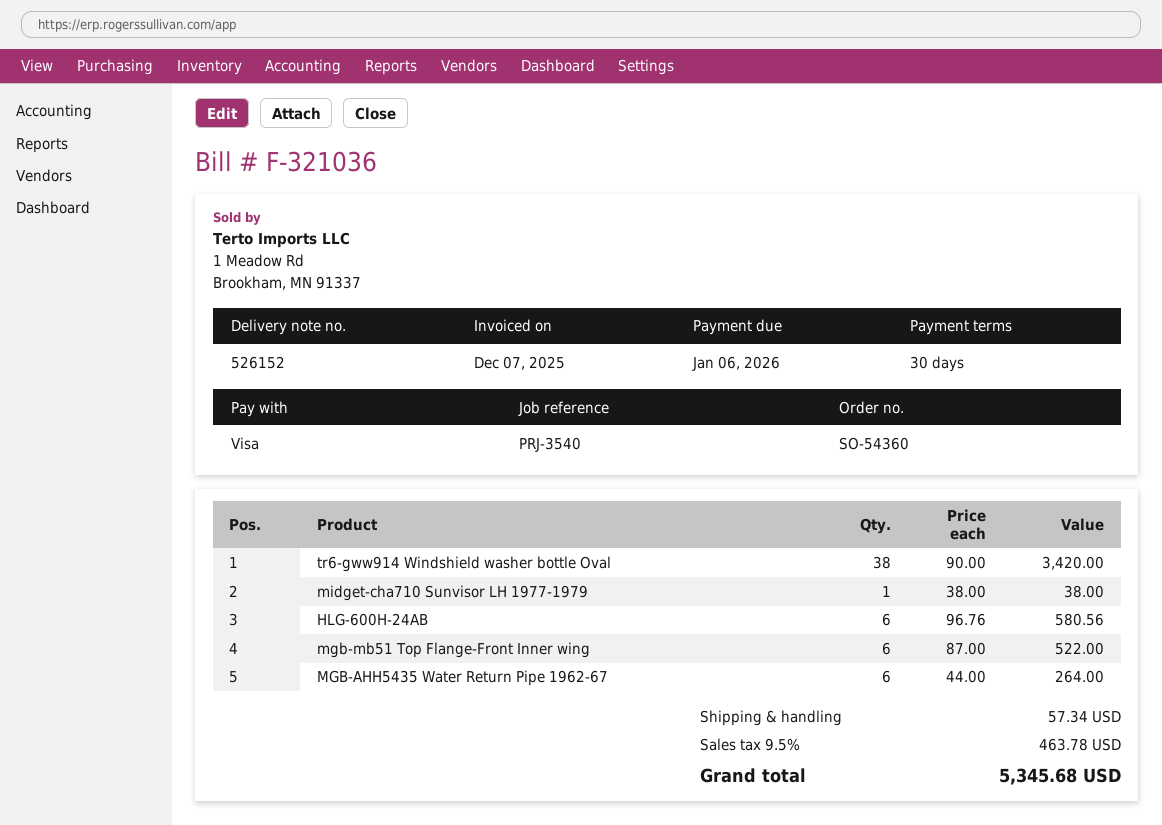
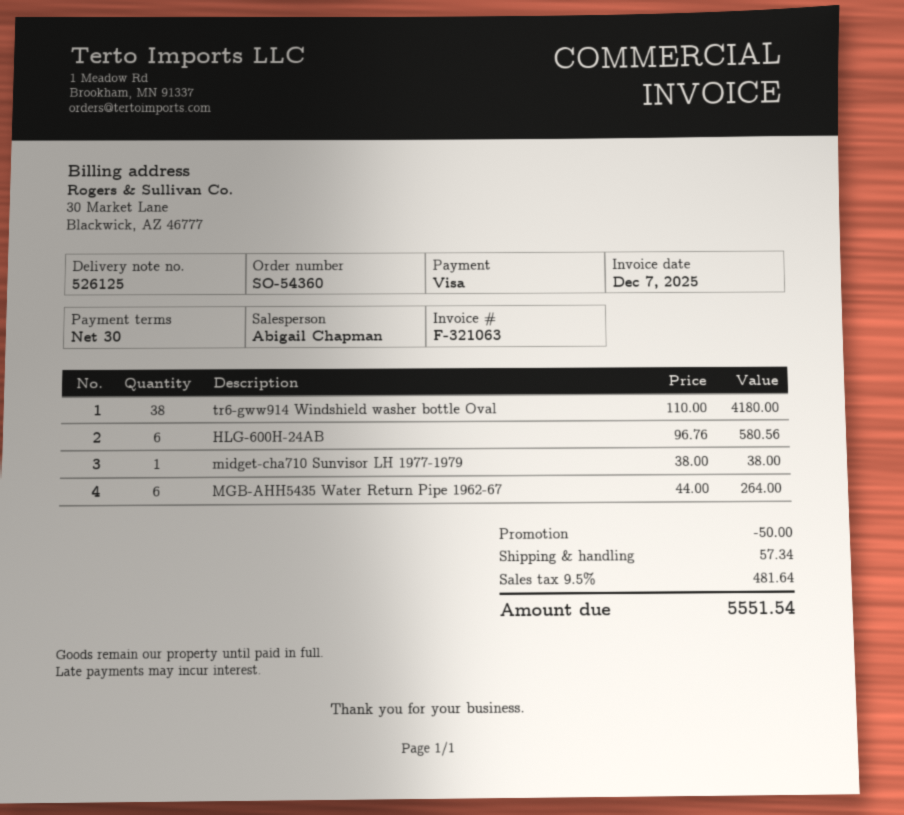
delivery note number: 526152 -> 526125
invoice number: F-321036 -> F-321063
tr6-gww914 Windshield washer bottle Oval: 38 x 90.00 = 3420.00 -> 38 x 110.00 = 4180.00
mgb-mb51 Top Flange-Front Inner wing: 6 x 87.00 = 522.00 -> none
discount: none -> 50.00
tax: 9.5% = 463.78 -> 9.5% = 481.64
total: 5345.68 -> 5551.54

